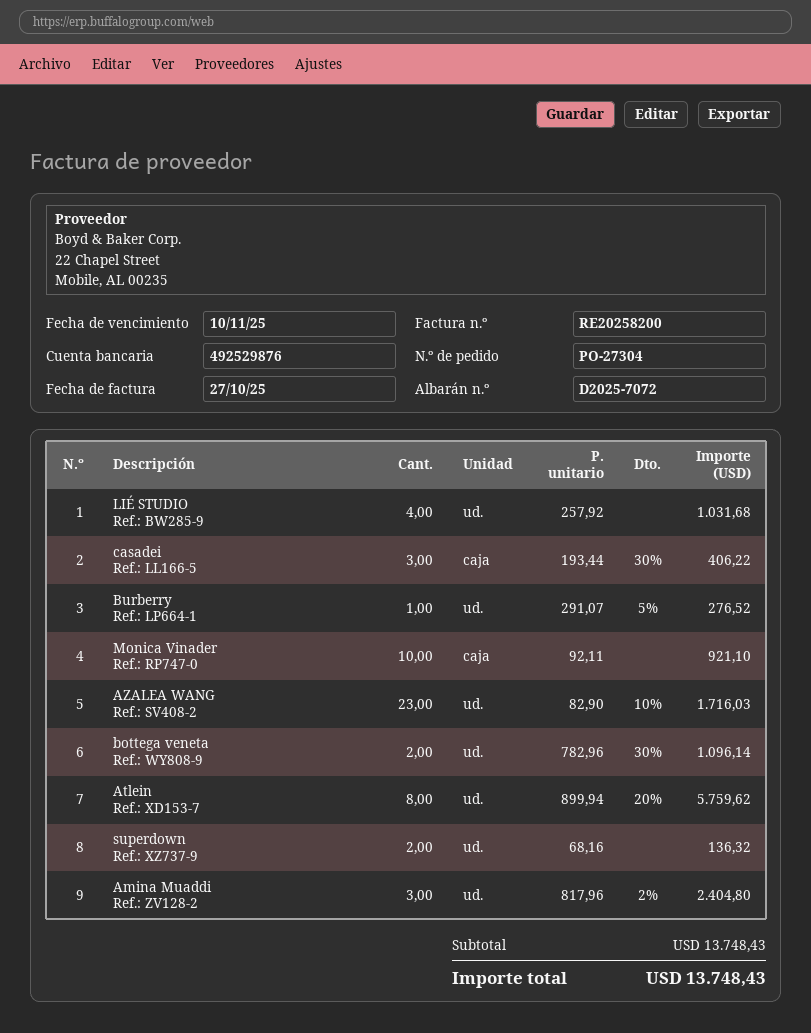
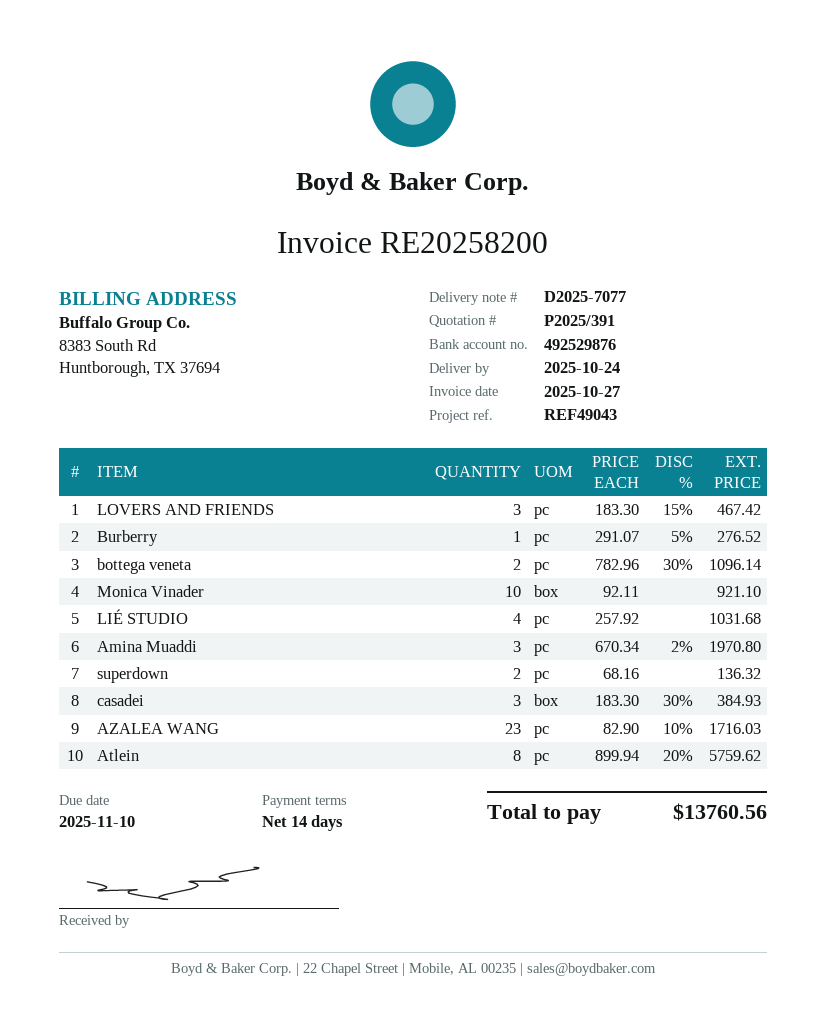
delivery note number: D2025-7072 -> D2025-7077
casadei: 3 x 193.44 - 30% = 406.22 -> 3 x 183.30 - 30% = 384.93
Amina Muaddi: 3 x 817.96 - 2% = 2404.80 -> 3 x 670.34 - 2% = 1970.80
LOVERS AND FRIENDS: none -> 3 x 183.30 - 15% = 467.42
total: 13748.43 -> 13760.56

